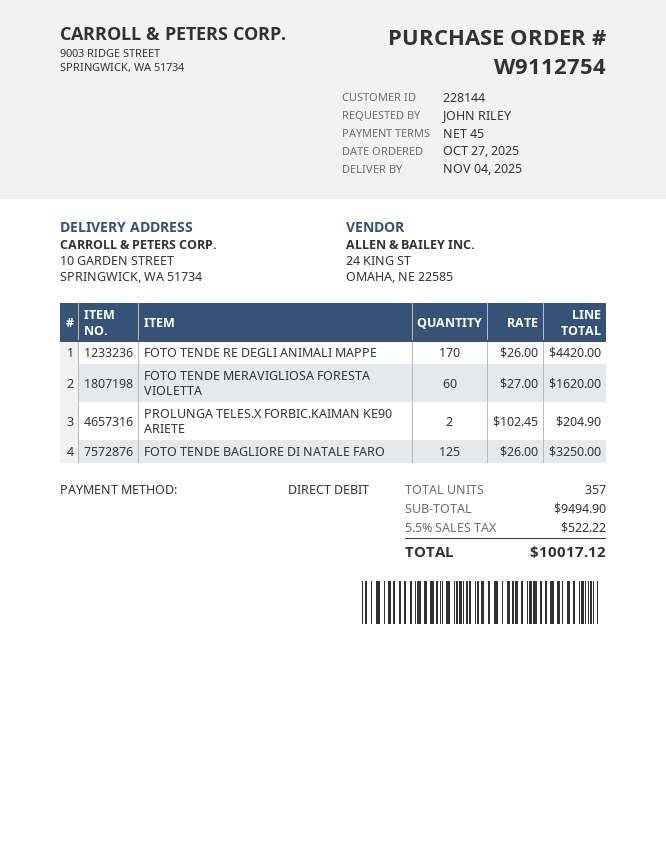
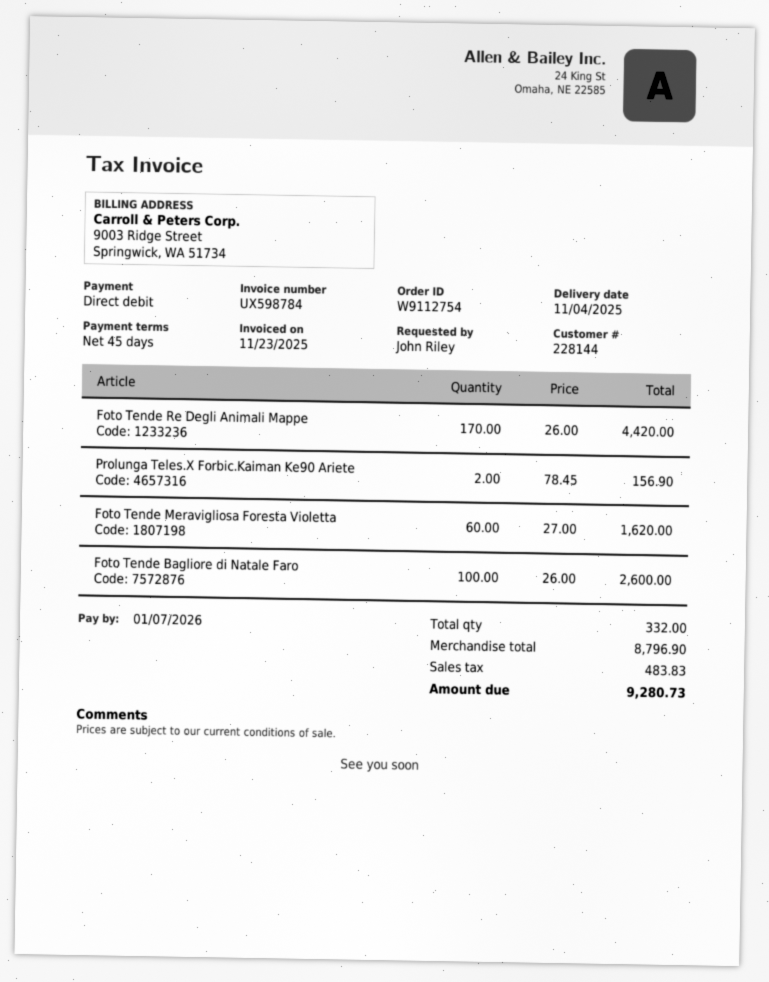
PROLUNGA TELES.X FORBIC.KAIMAN KE90 ARIETE: 2 x 102.45 = 204.90 -> 2 x 78.45 = 156.90
FOTO TENDE BAGLIORE DI NATALE FARO: 125 x 26.00 = 3250.00 -> 100 x 26.00 = 2600.00
total quantity: 357 -> 332
subtotal: 9494.90 -> 8796.90
tax: 522.22 -> 483.83
total: 10017.12 -> 9280.73

